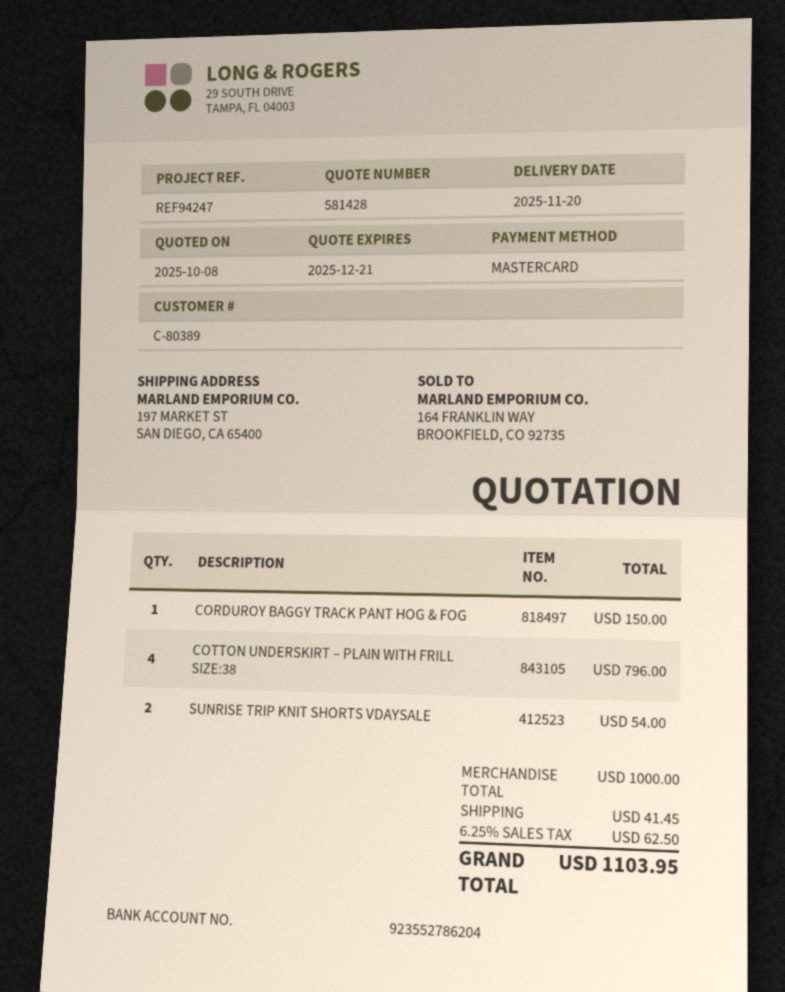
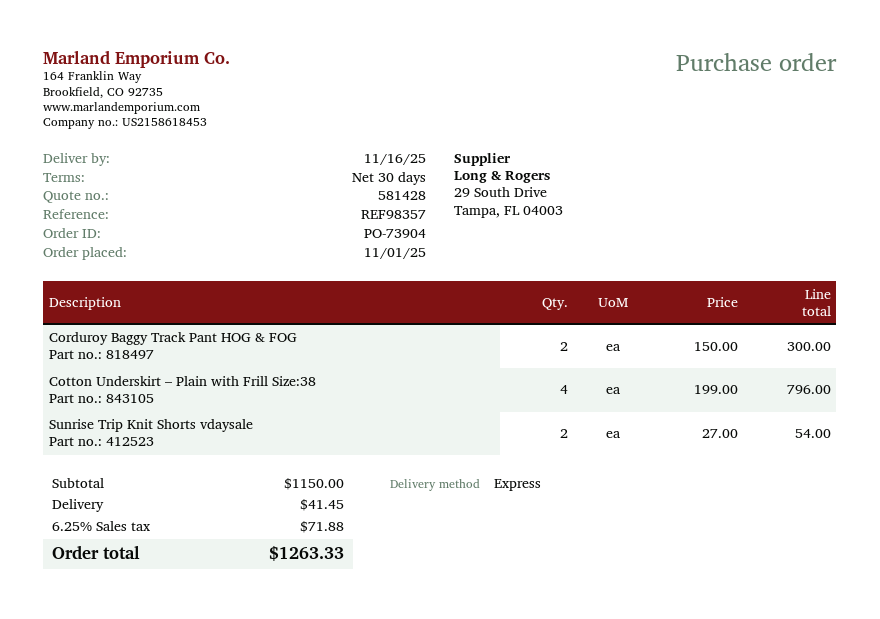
delivery date: 2025-11-20 -> 2025-11-16
reference: REF94247 -> REF98357
CORDUROY BAGGY TRACK PANT HOG & FOG: 1 for 150.00 -> 2 for 300.00
subtotal: 1000.00 -> 1150.00
tax: 6.25% = 62.50 -> 6.25% = 71.88
total: 1103.95 -> 1263.33

